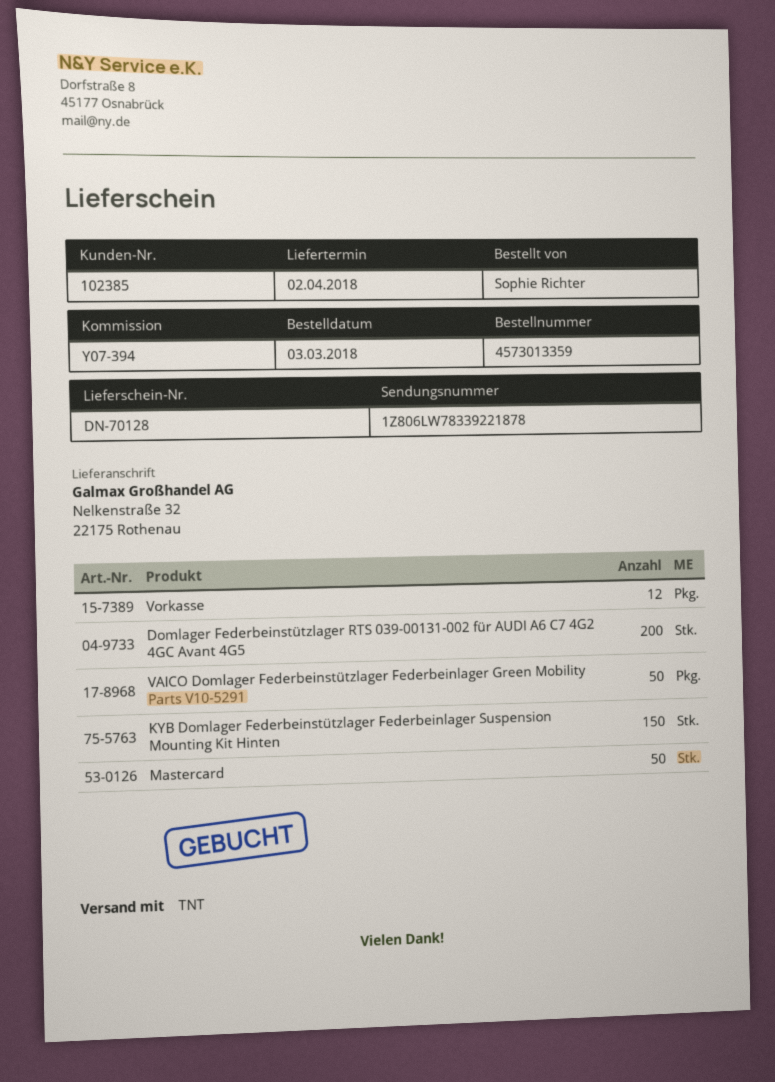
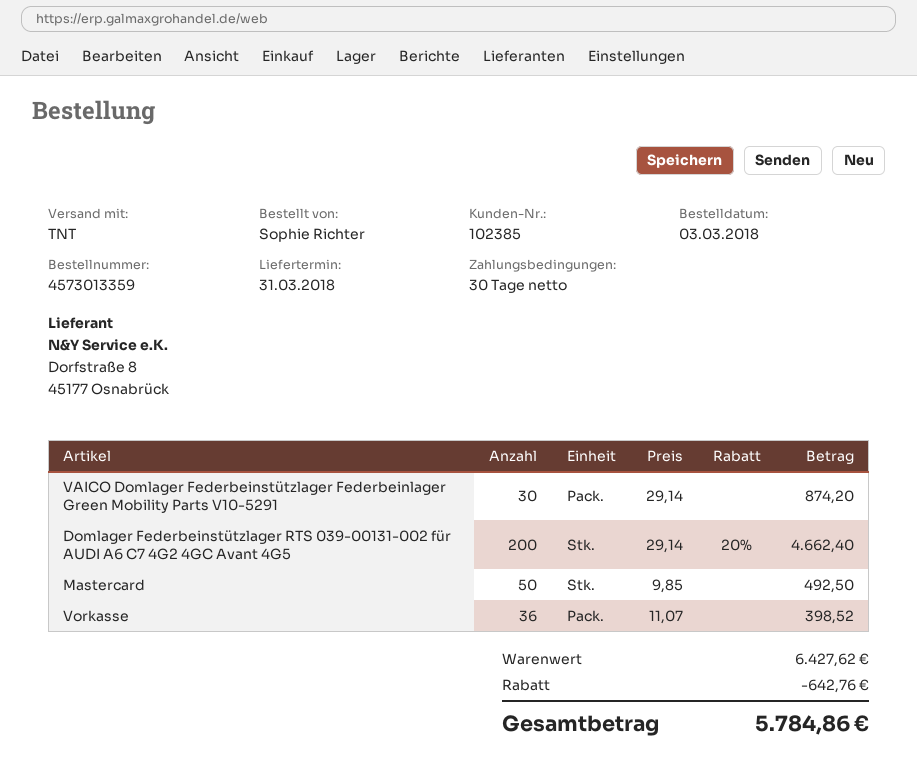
delivery date: 2018-04-02 -> 2018-03-31
Vorkasse: 12 -> 36
VAICO Domlager Federbeinstützlager Federbeinlager Green Mobility Parts V10-5291: 50 -> 30
KYB Domlager Federbeinstützlager Federbeinlager Suspension Mounting Kit Hinten: 150 -> none

